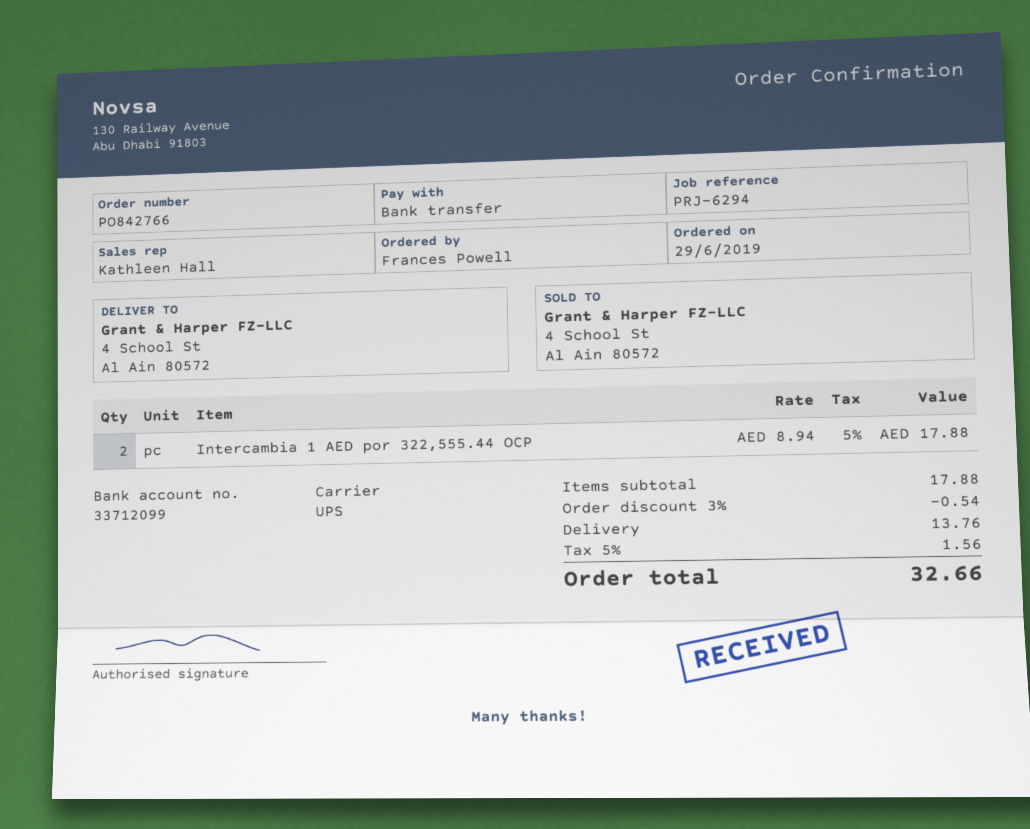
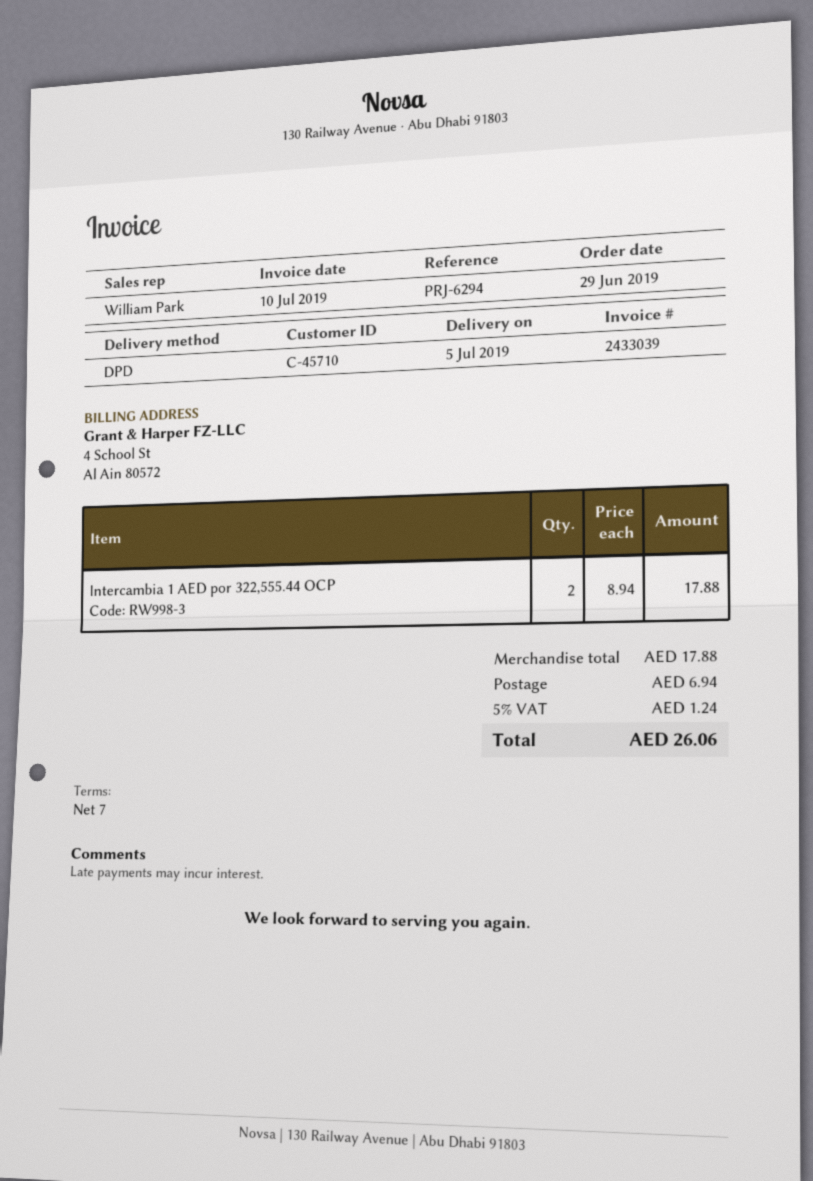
sales rep: Kathleen Hall -> William Park
shipping method: UPS -> DPD
discount: 3% = 0.54 -> none
shipping: 13.76 -> 6.94
tax: 5% = 1.56 -> 5% = 1.24
total: 32.66 -> 26.06

